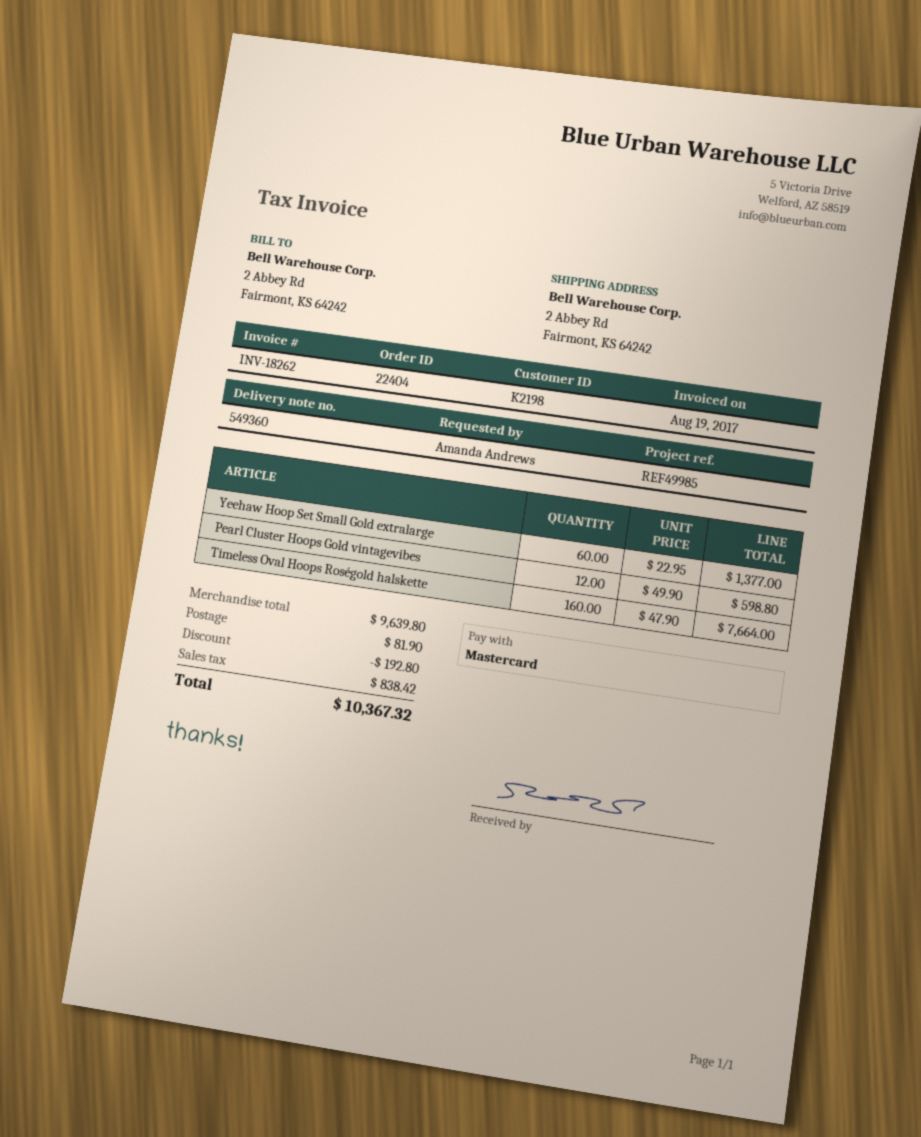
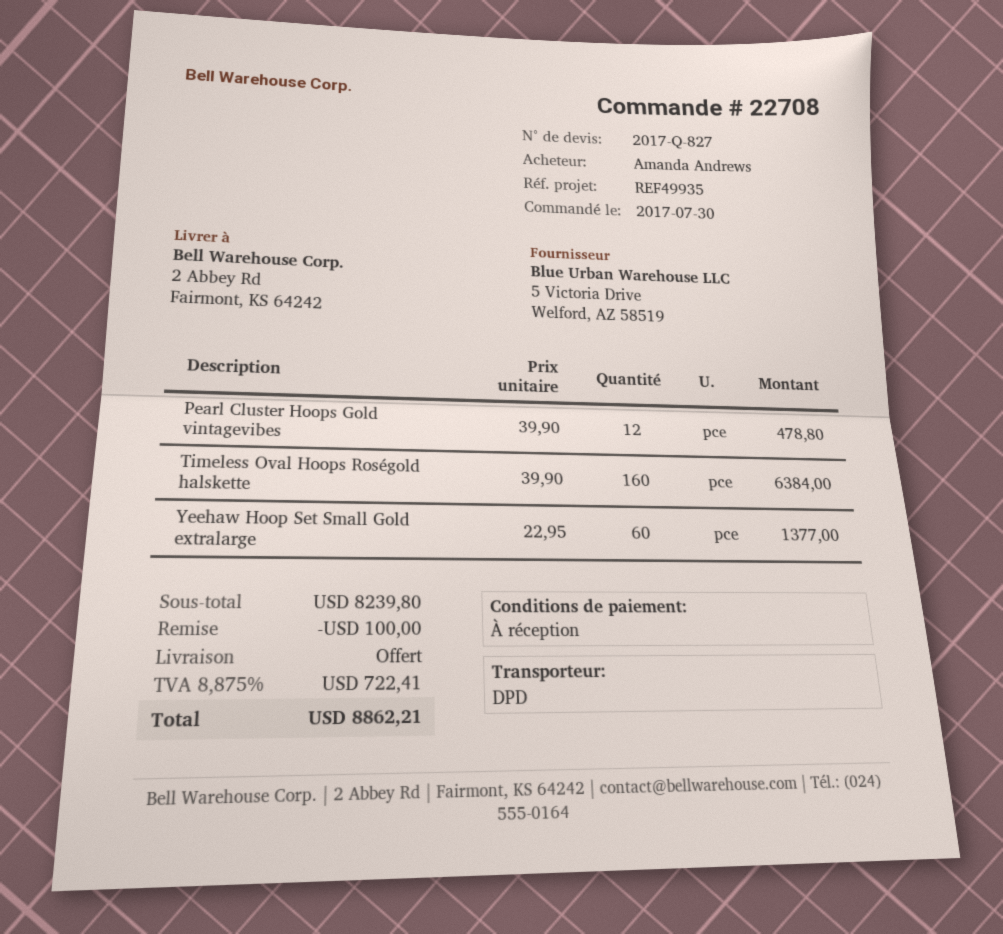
order number: 22404 -> 22708
reference: REF49985 -> REF49935
Pearl Cluster Hoops Gold vintagevibes: 12 x 49.90 = 598.80 -> 12 x 39.90 = 478.80
Timeless Oval Hoops Roségold halskette: 160 x 47.90 = 7664.00 -> 160 x 39.90 = 6384.00
subtotal: 9639.80 -> 8239.80
discount: 192.80 -> 100.00
shipping: 81.90 -> 0.00
tax: 838.42 -> 722.41
total: 10367.32 -> 8862.21

